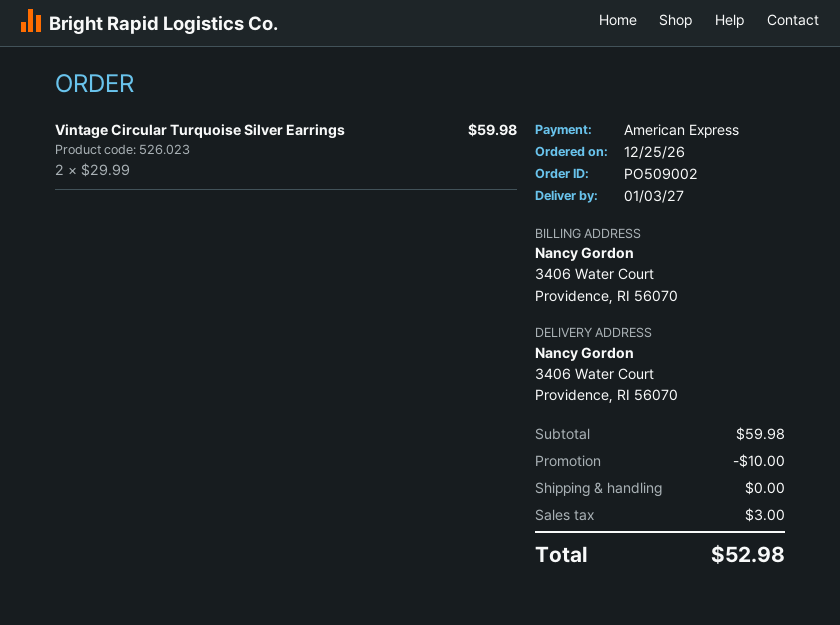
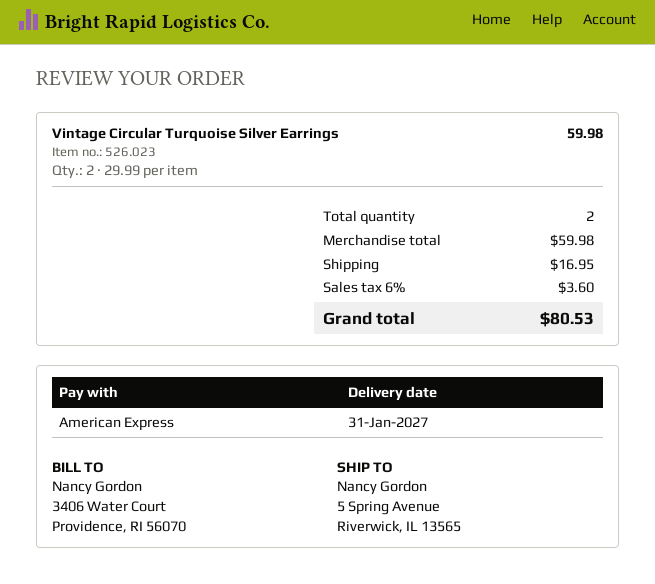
delivery date: 2027-01-03 -> 2027-01-31
ship to: 3406 Water Court, Providence, RI 56070 -> 5 Spring Avenue, Riverwick, IL 13565
discount: 10.00 -> none
shipping: 0.00 -> 16.95
tax: 3.00 -> 3.60
total: 52.98 -> 80.53

